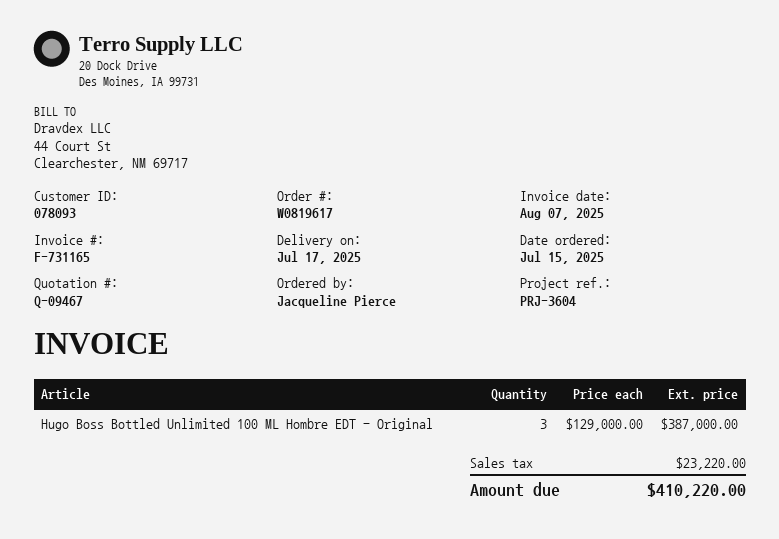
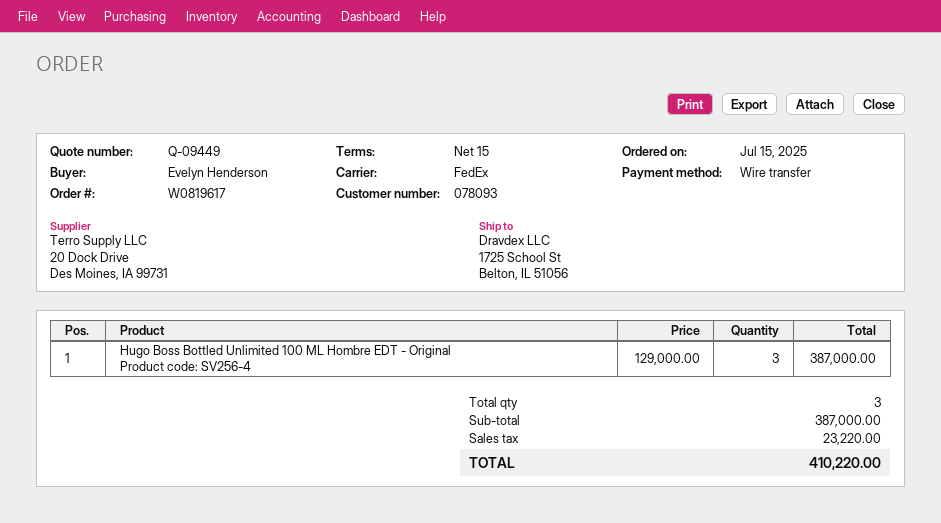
quote number: Q-09467 -> Q-09449
ordered by: Jacqueline Pierce -> Evelyn Henderson

